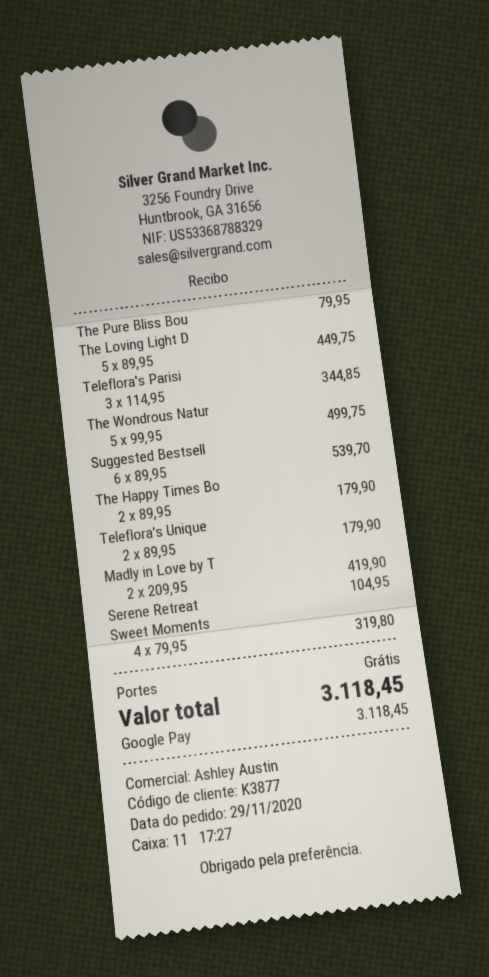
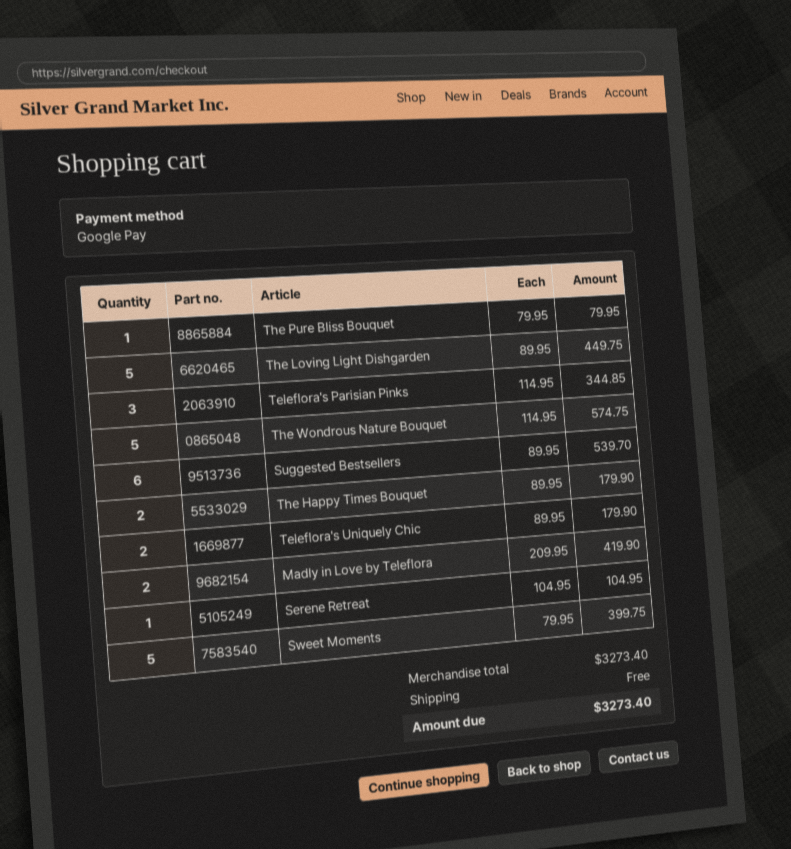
The Wondrous Natur: 5 x 99.95 = 499.75 -> 5 x 114.95 = 574.75
Sweet Moments: 4 x 79.95 = 319.80 -> 5 x 79.95 = 399.75
total: 3118.45 -> 3273.40

